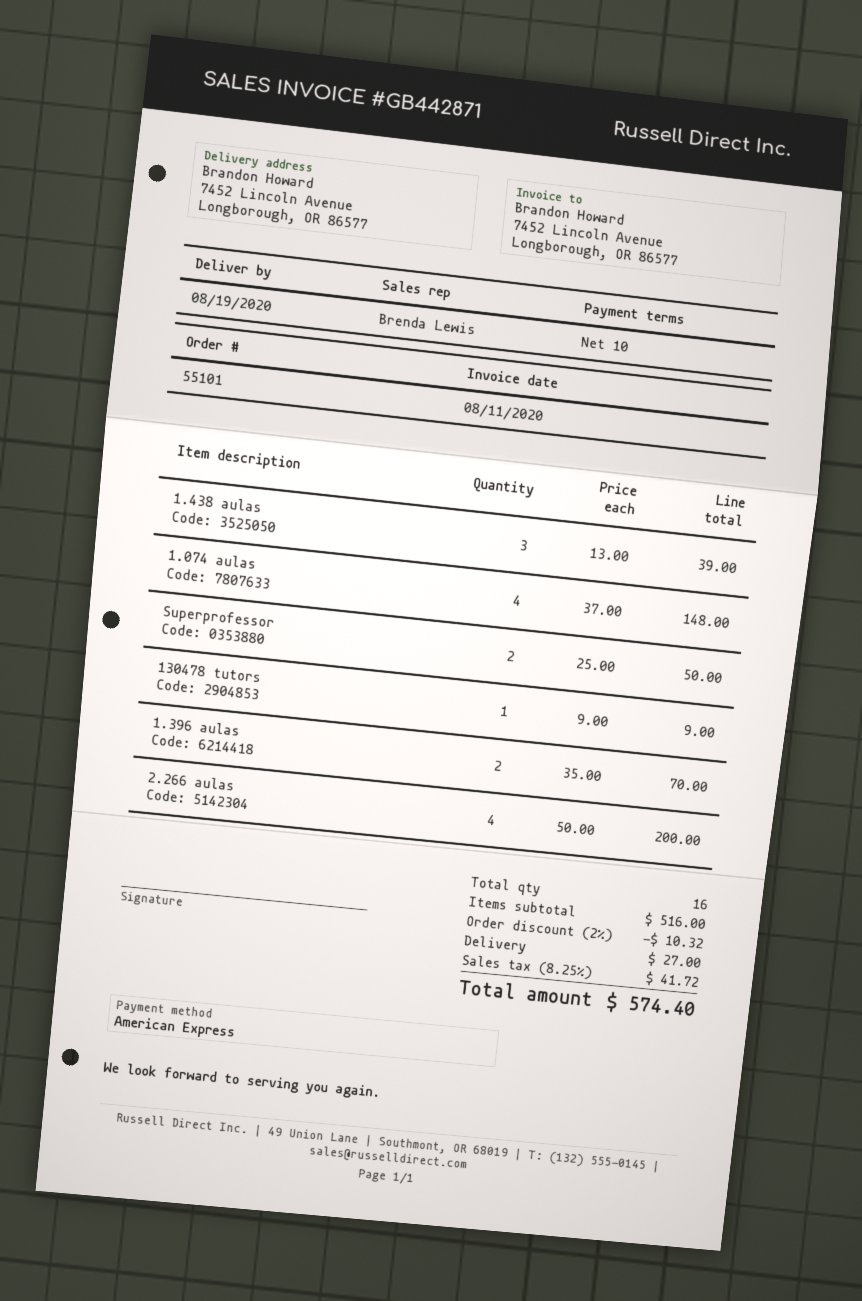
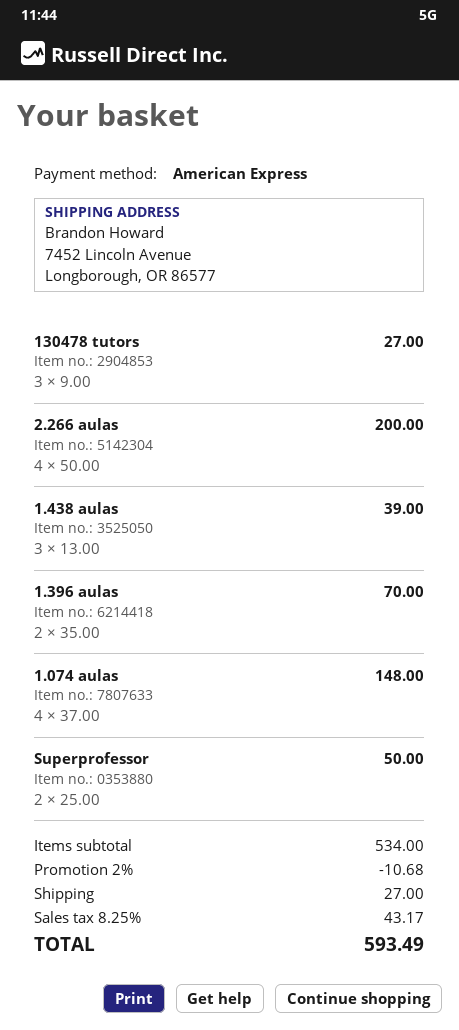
130478 tutors: 1 x 9.00 = 9.00 -> 3 x 9.00 = 27.00
subtotal: 516.00 -> 534.00
discount: 2% = 10.32 -> 2% = 10.68
tax: 8.25% = 41.72 -> 8.25% = 43.17
total: 574.40 -> 593.49

